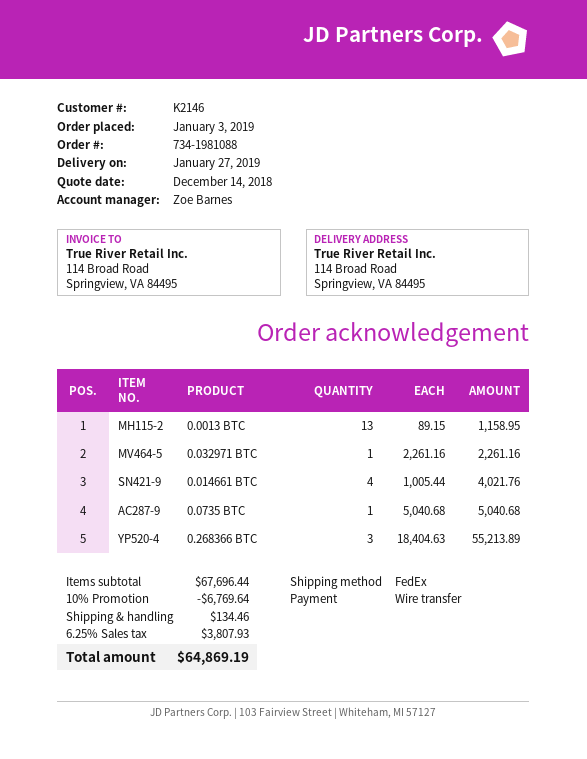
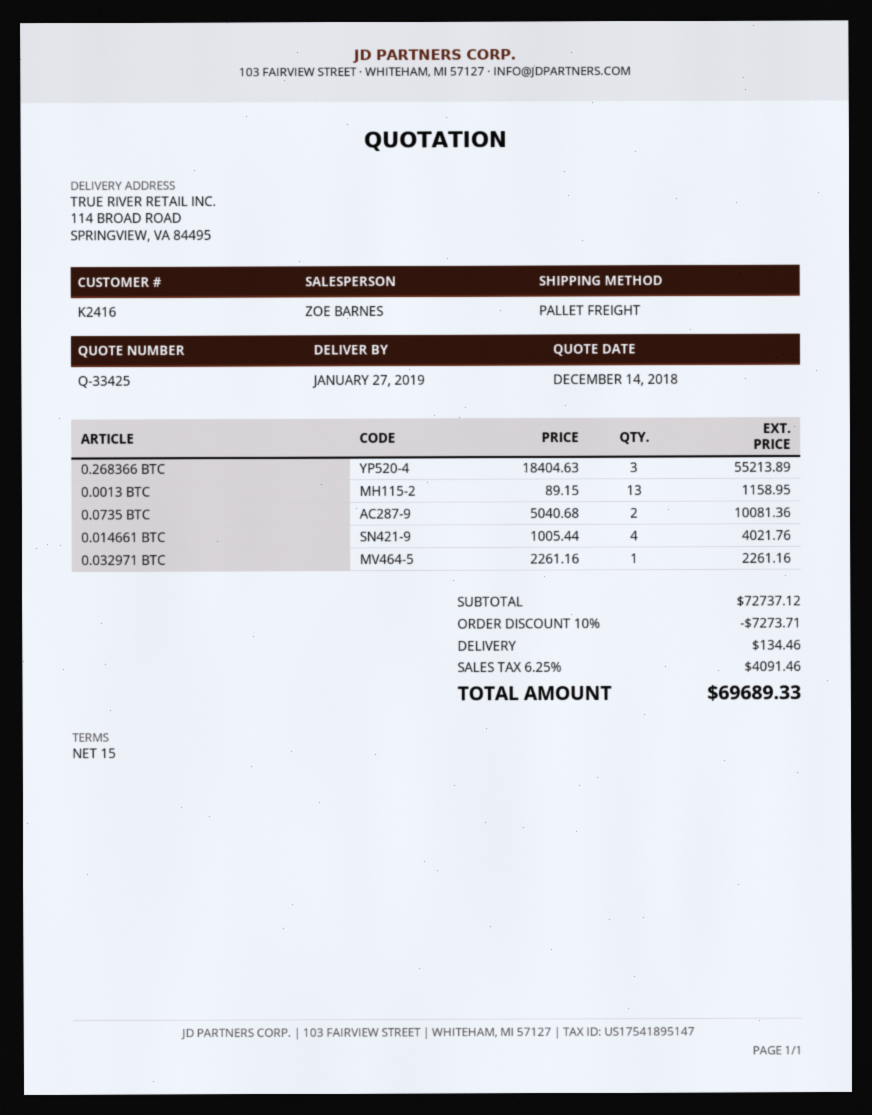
customer number: K2146 -> K2416
shipping method: FedEx -> pallet freight
0.0735 BTC: 1 x 5040.68 = 5040.68 -> 2 x 5040.68 = 10081.36
subtotal: 67696.44 -> 72737.12
discount: 10% = 6769.64 -> 10% = 7273.71
tax: 6.25% = 3807.93 -> 6.25% = 4091.46
total: 64869.19 -> 69689.33

